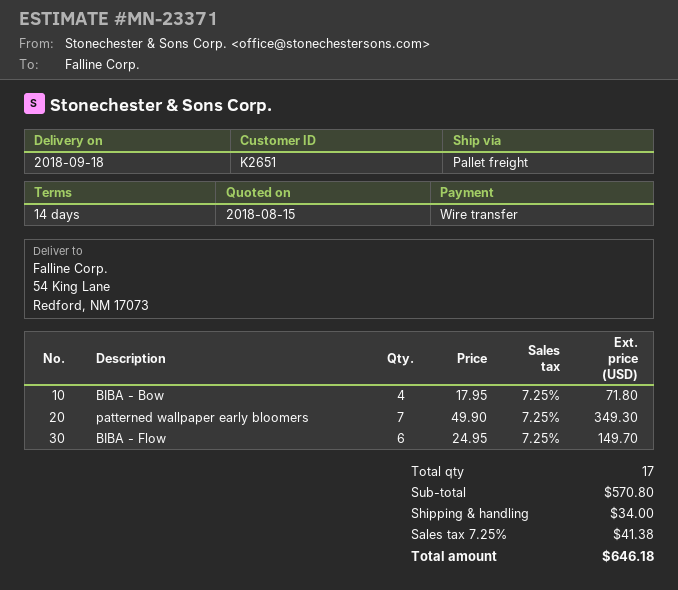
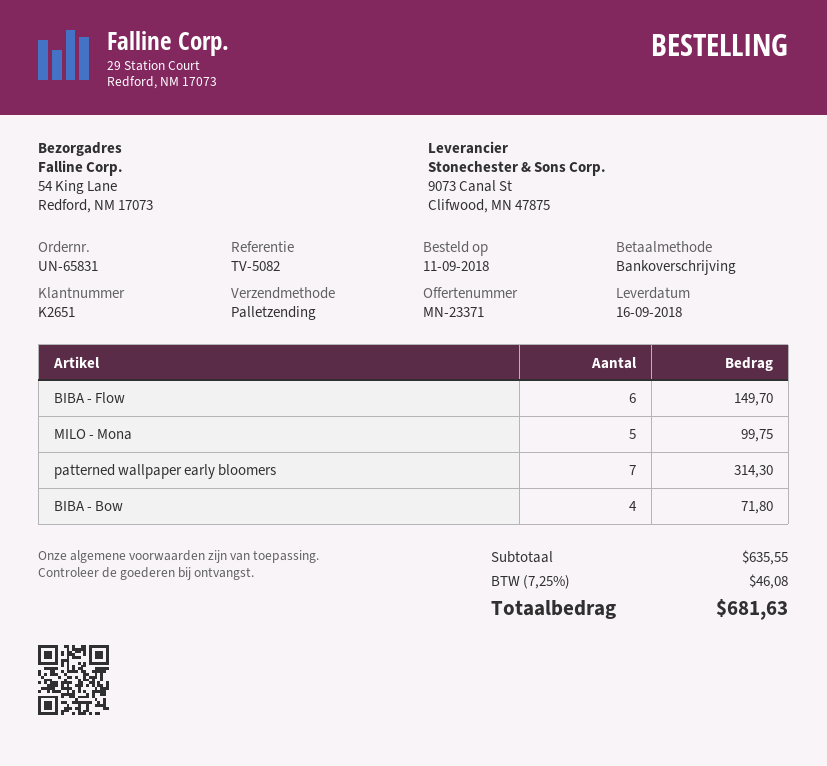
delivery date: 2018-09-18 -> 2018-09-16
patterned wallpaper early bloomers: 7 for 349.30 -> 7 for 314.30
MILO - Mona: none -> 5 for 99.75
subtotal: 570.80 -> 635.55
shipping: 34.00 -> none
tax: 7.25% = 41.38 -> 7.25% = 46.08
total: 646.18 -> 681.63

